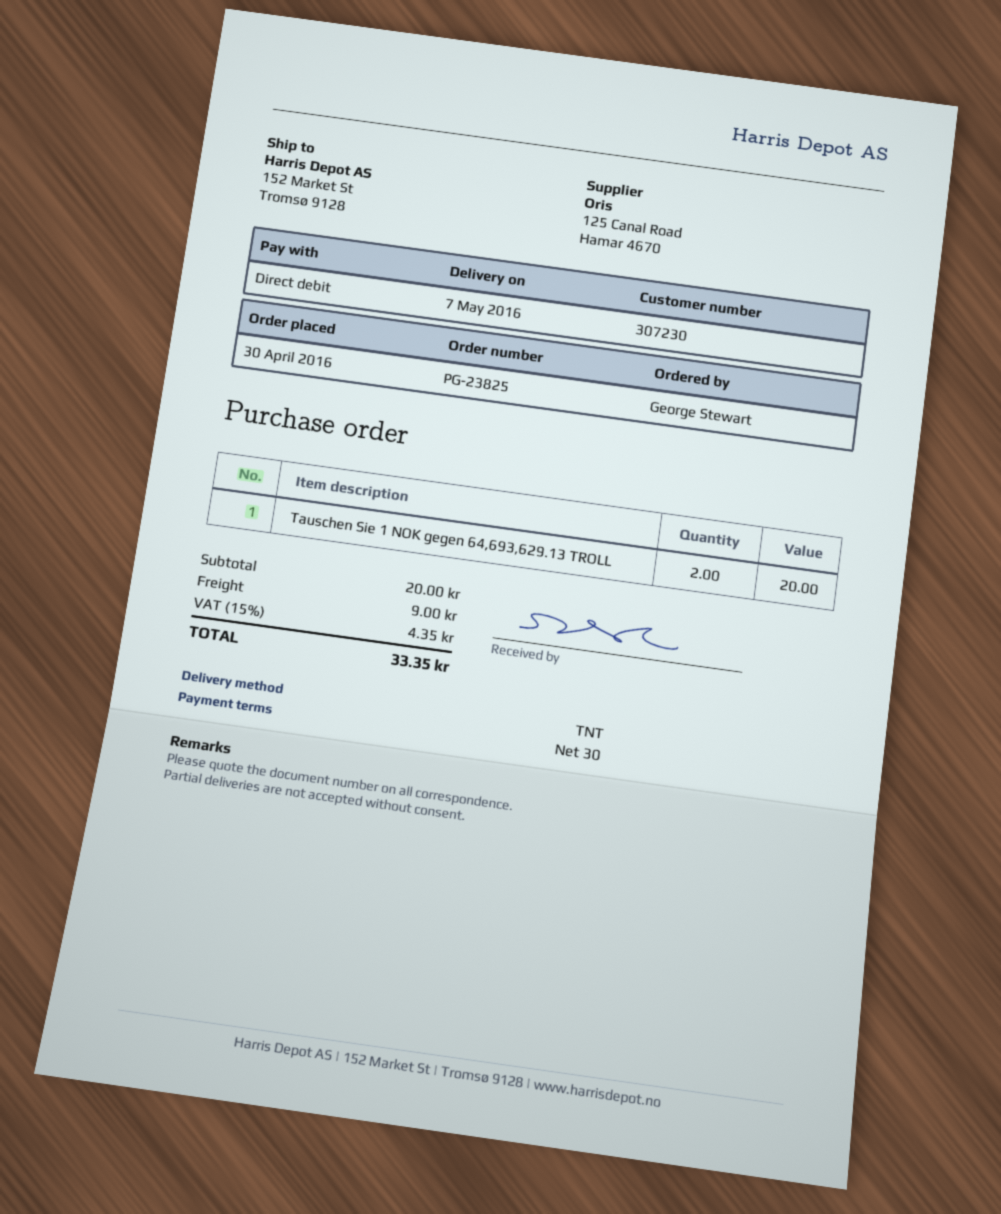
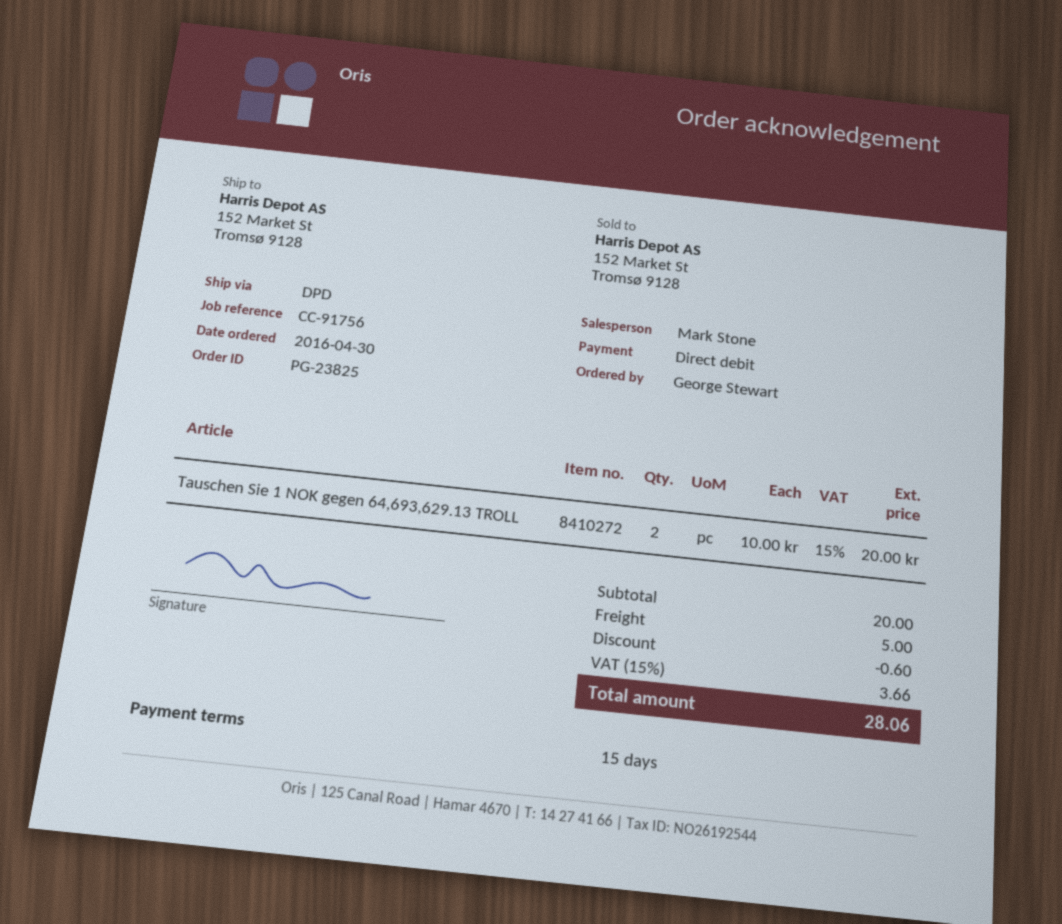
payment terms: 30 days -> 15 days
shipping method: TNT -> DPD
discount: none -> 0.60
shipping: 9.00 -> 5.00
tax: 15% = 4.35 -> 15% = 3.66
total: 33.35 -> 28.06

